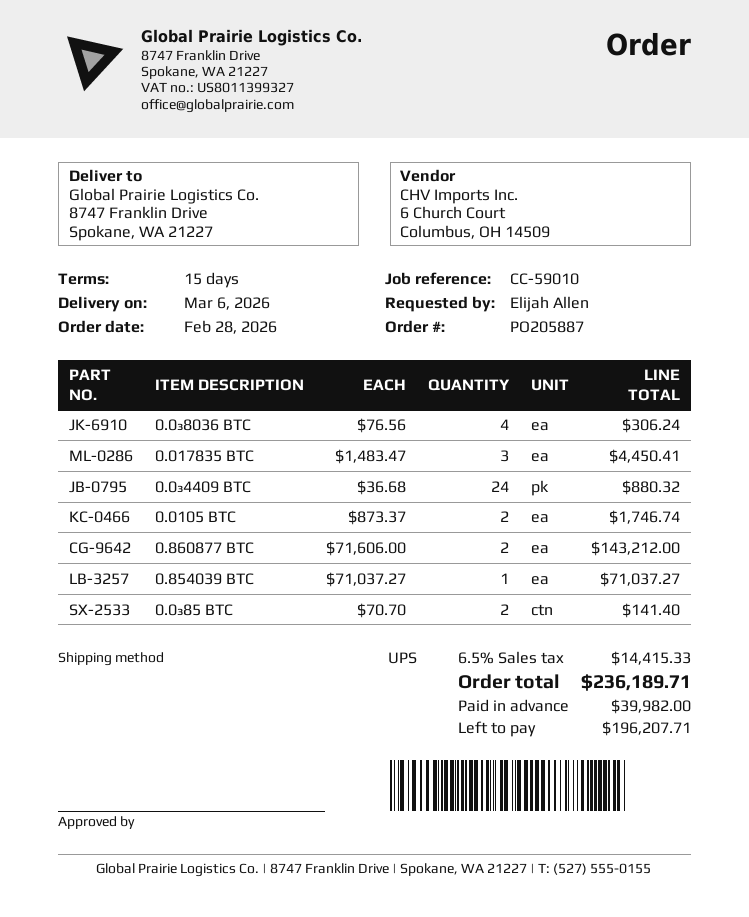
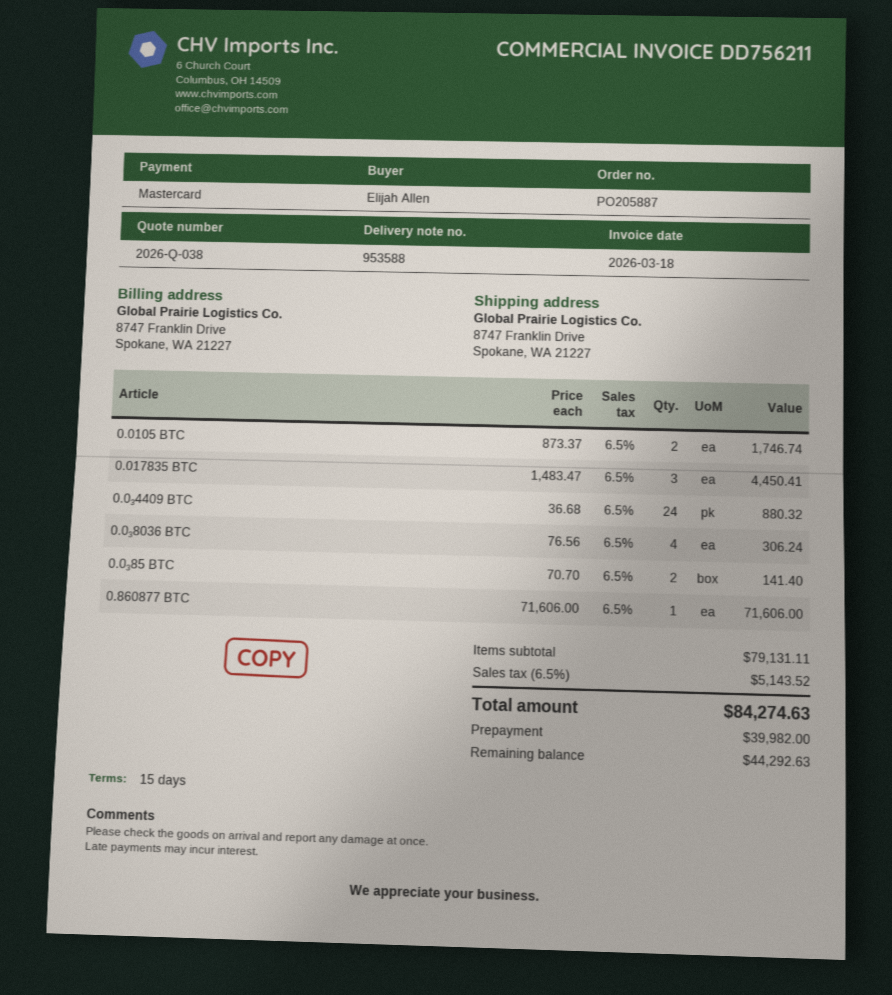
0.860877 BTC: 2 x 71606.00 = 143212.00 -> 1 x 71606.00 = 71606.00
0.854039 BTC: 1 x 71037.27 = 71037.27 -> none
tax: 6.5% = 14415.33 -> 6.5% = 5143.52
total: 236189.71 -> 84274.63
balance: 196207.71 -> 44292.63

